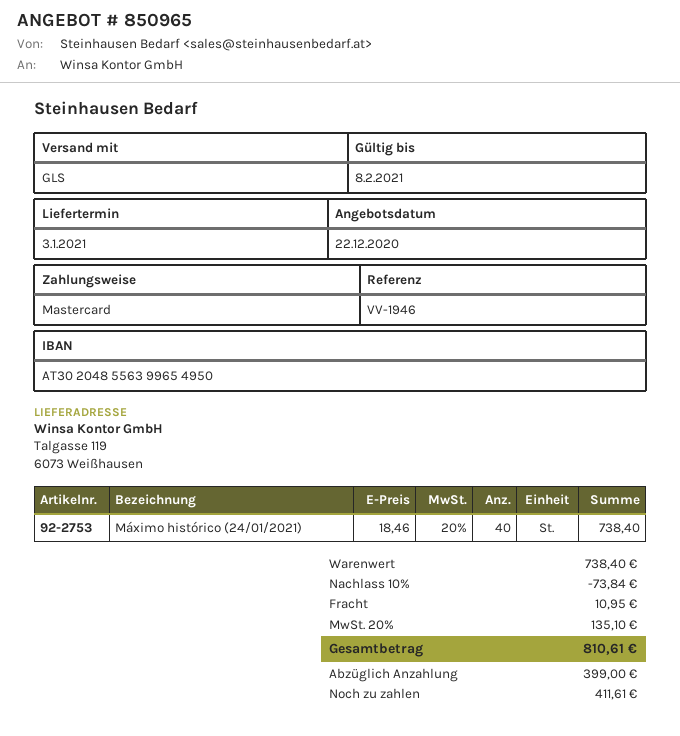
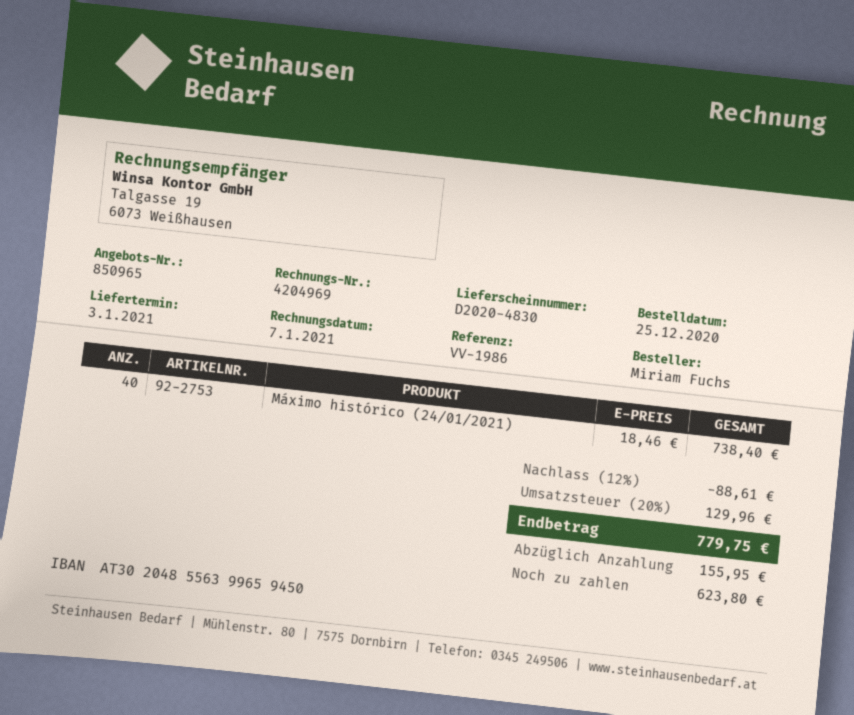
reference: VV-1946 -> VV-1986
bank account: AT302048556399654950 -> AT302048556399659450
discount: 10% = 73.84 -> 12% = 88.61
shipping: 10.95 -> none
tax: 20% = 135.10 -> 20% = 129.96
total: 810.61 -> 779.75
deposit: 399.00 -> 155.95
balance: 411.61 -> 623.80

